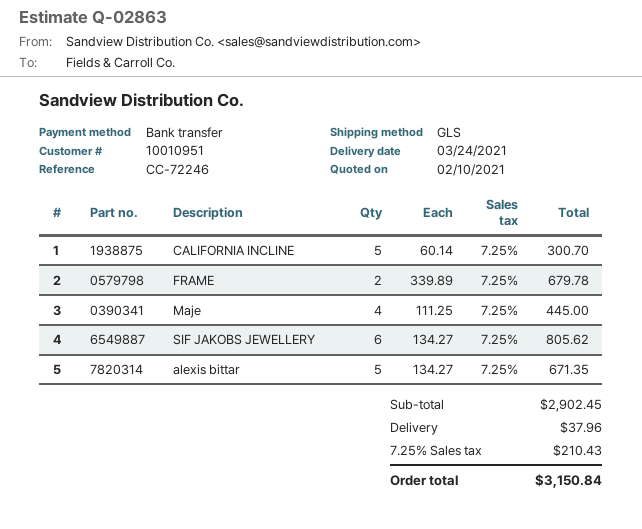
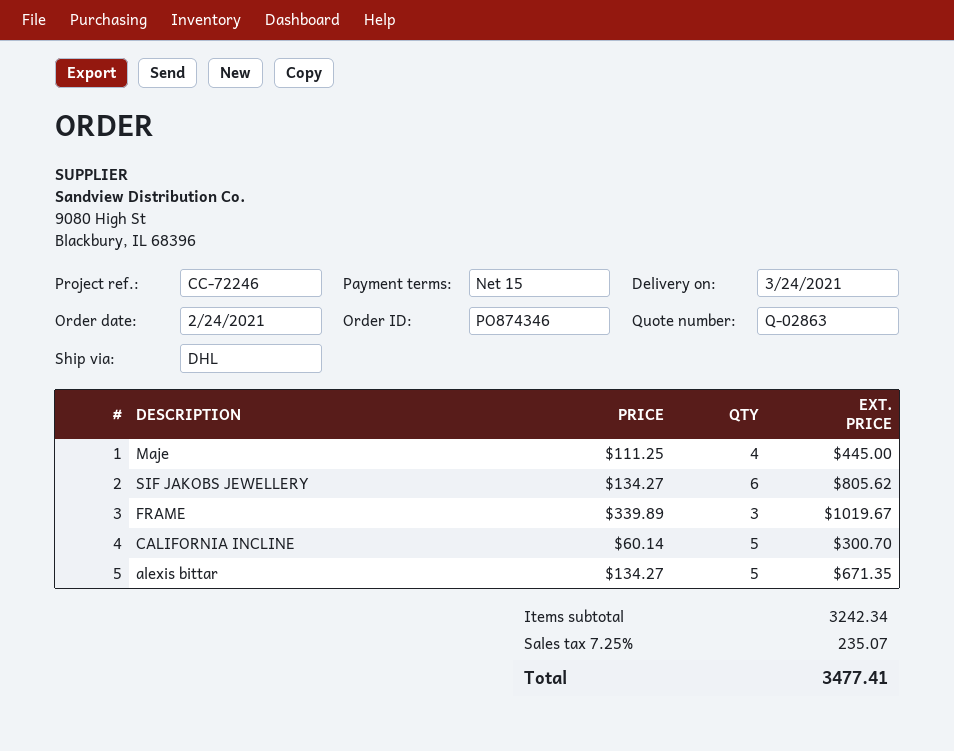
shipping method: GLS -> DHL
FRAME: 2 x 339.89 = 679.78 -> 3 x 339.89 = 1019.67
subtotal: 2902.45 -> 3242.34
shipping: 37.96 -> none
tax: 7.25% = 210.43 -> 7.25% = 235.07
total: 3150.84 -> 3477.41

